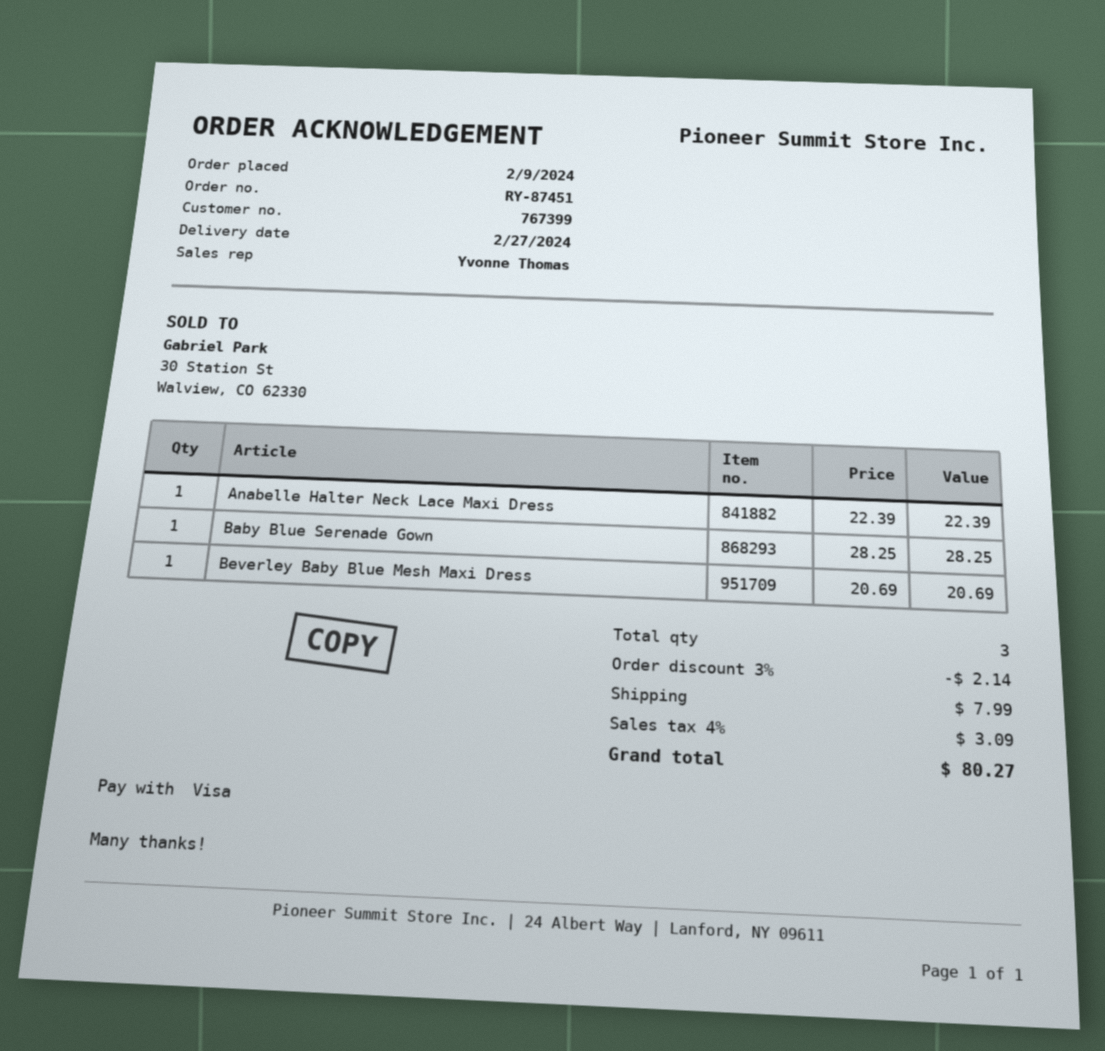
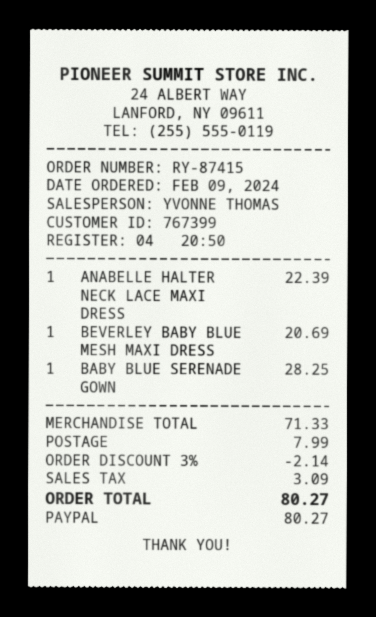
order number: RY-87451 -> RY-87415
payment method: Visa -> PayPal

